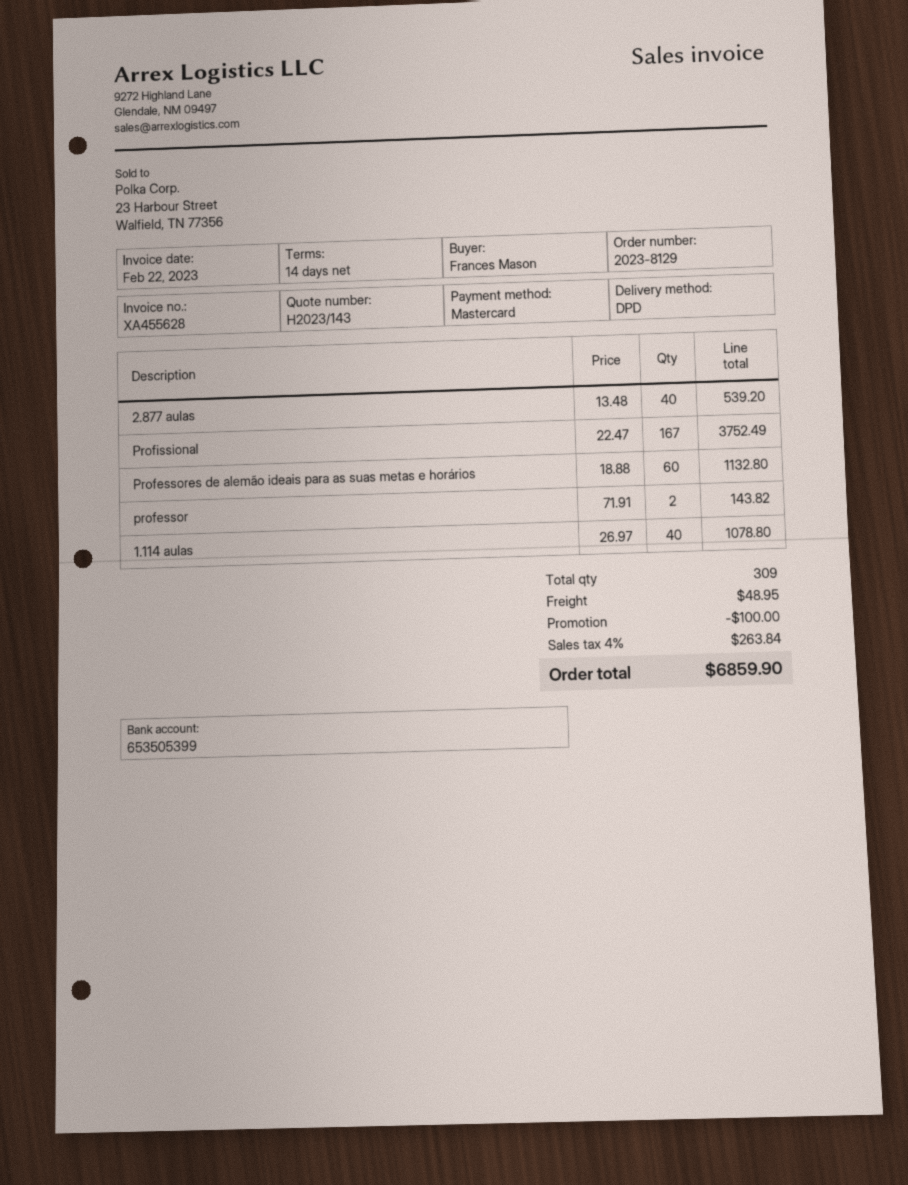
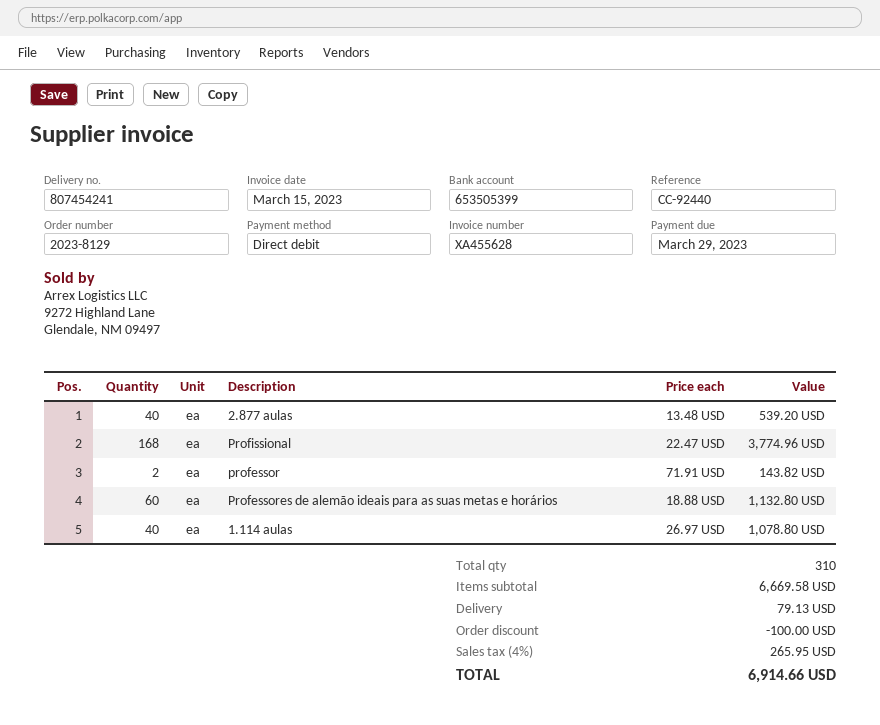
invoice date: 2023-02-22 -> 2023-03-15
payment method: Mastercard -> direct debit
Profissional: 167 x 22.47 = 3752.49 -> 168 x 22.47 = 3774.96
total quantity: 309 -> 310
shipping: 48.95 -> 79.13
tax: 4% = 263.84 -> 4% = 265.95
total: 6859.90 -> 6914.66

